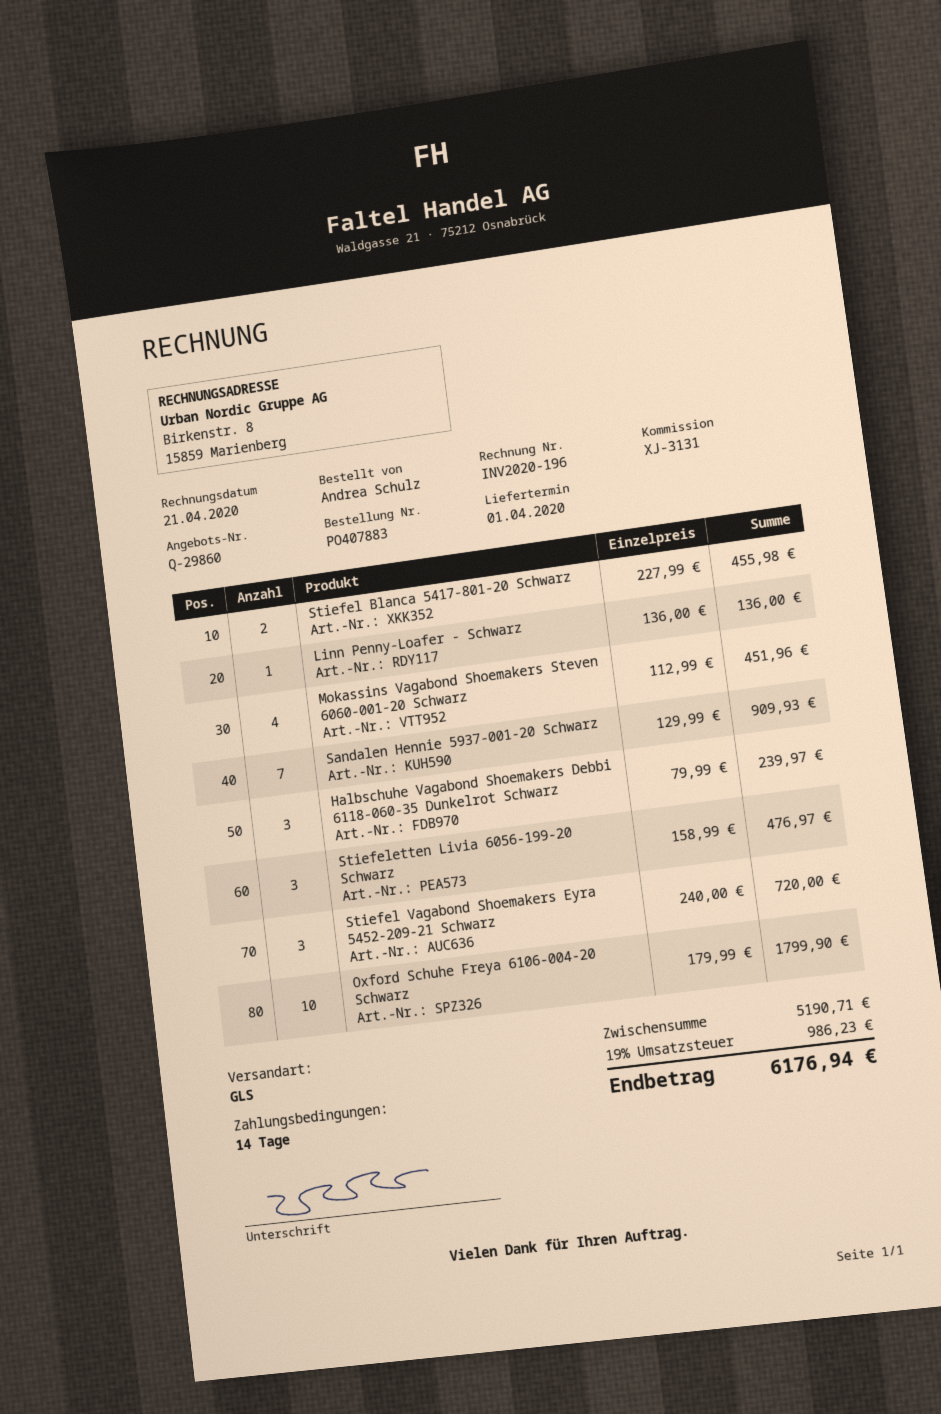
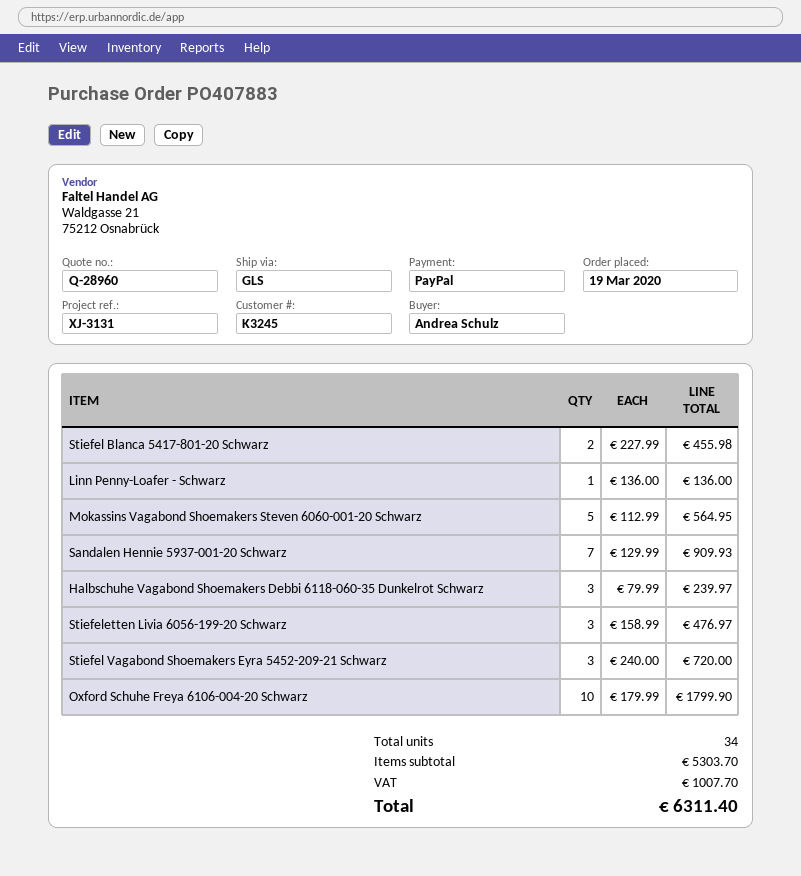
quote number: Q-29860 -> Q-28960
Mokassins Vagabond Shoemakers Steven 6060-001-20 Schwarz: 4 x 112.99 = 451.96 -> 5 x 112.99 = 564.95
subtotal: 5190.71 -> 5303.70
tax: 986.23 -> 1007.70
total: 6176.94 -> 6311.40

